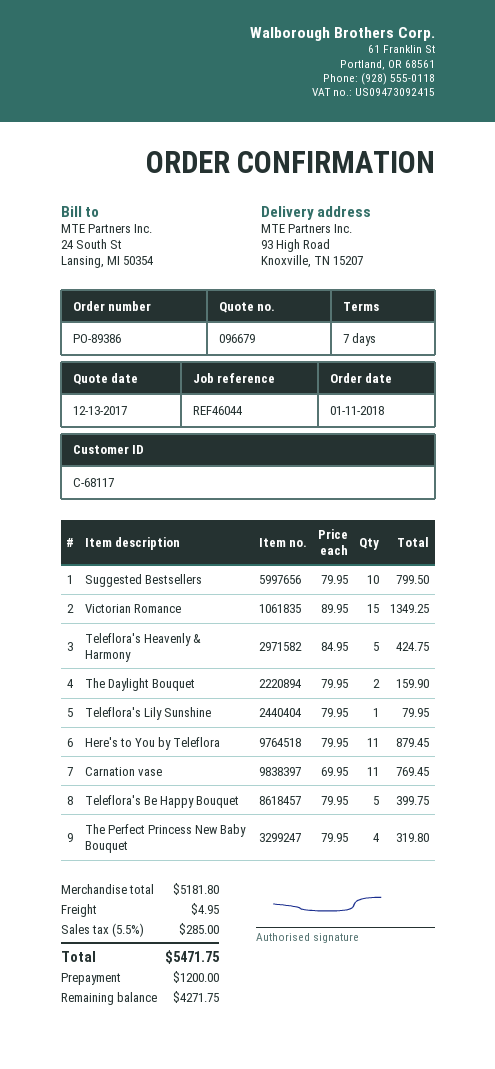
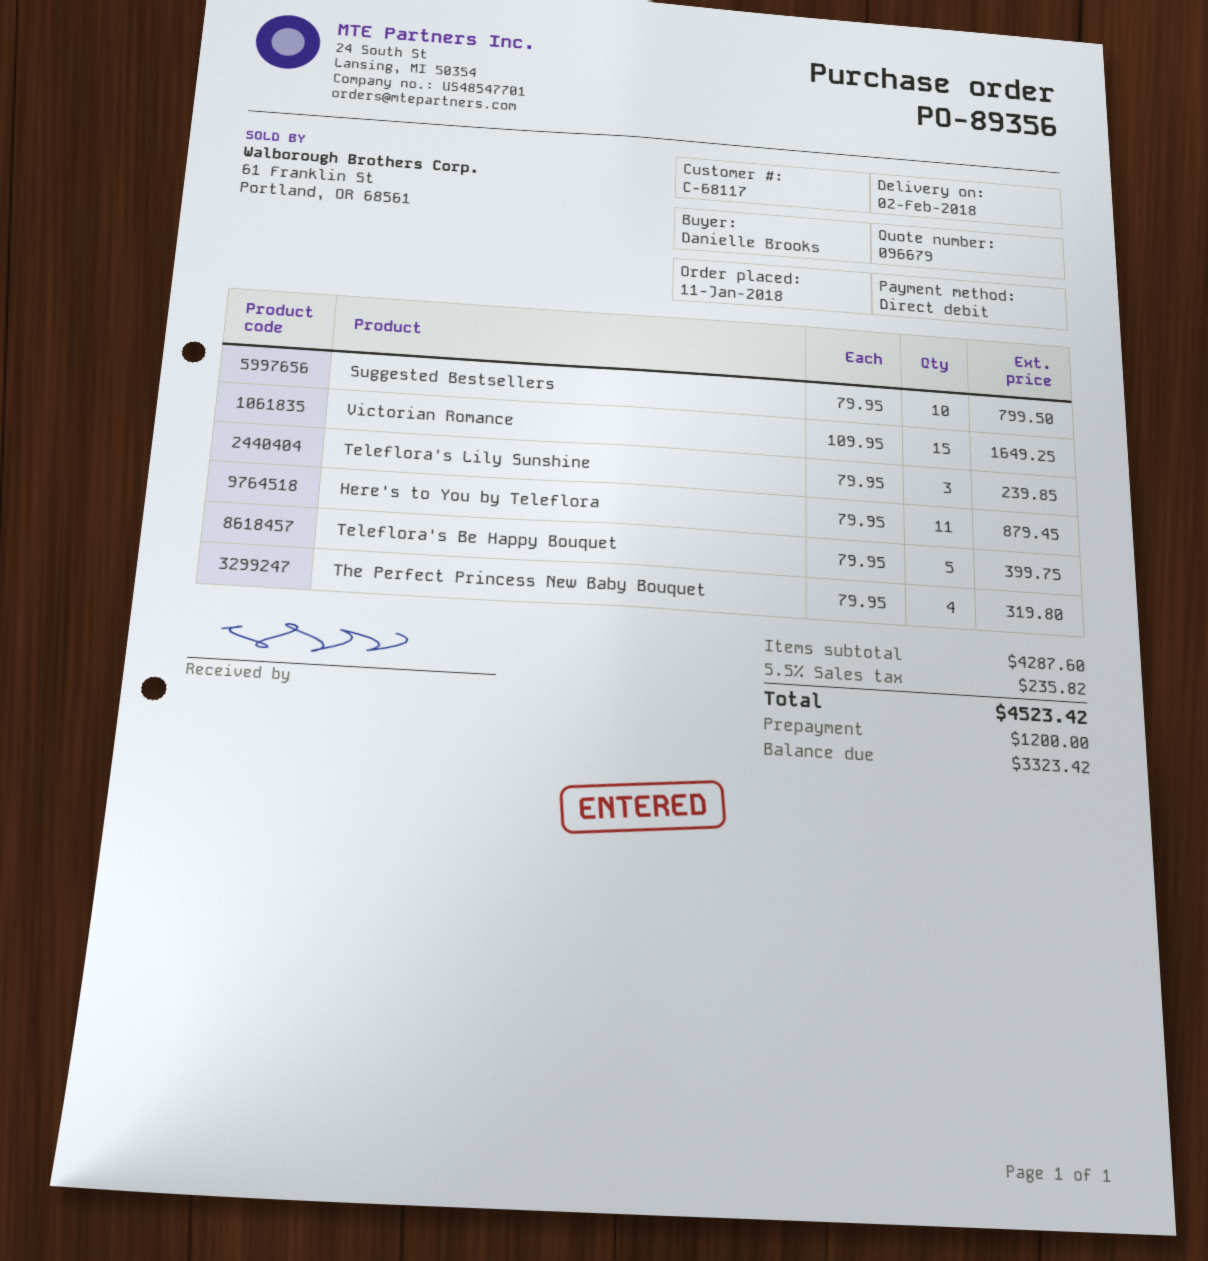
order number: PO-89386 -> PO-89356
Victorian Romance: 15 x 89.95 = 1349.25 -> 15 x 109.95 = 1649.25
Teleflora's Heavenly & Harmony: 5 x 84.95 = 424.75 -> none
The Daylight Bouquet: 2 x 79.95 = 159.90 -> none
Teleflora's Lily Sunshine: 1 x 79.95 = 79.95 -> 3 x 79.95 = 239.85
Carnation vase: 11 x 69.95 = 769.45 -> none
subtotal: 5181.80 -> 4287.60
shipping: 4.95 -> none
tax: 5.5% = 285.00 -> 5.5% = 235.82
total: 5471.75 -> 4523.42
balance: 4271.75 -> 3323.42

